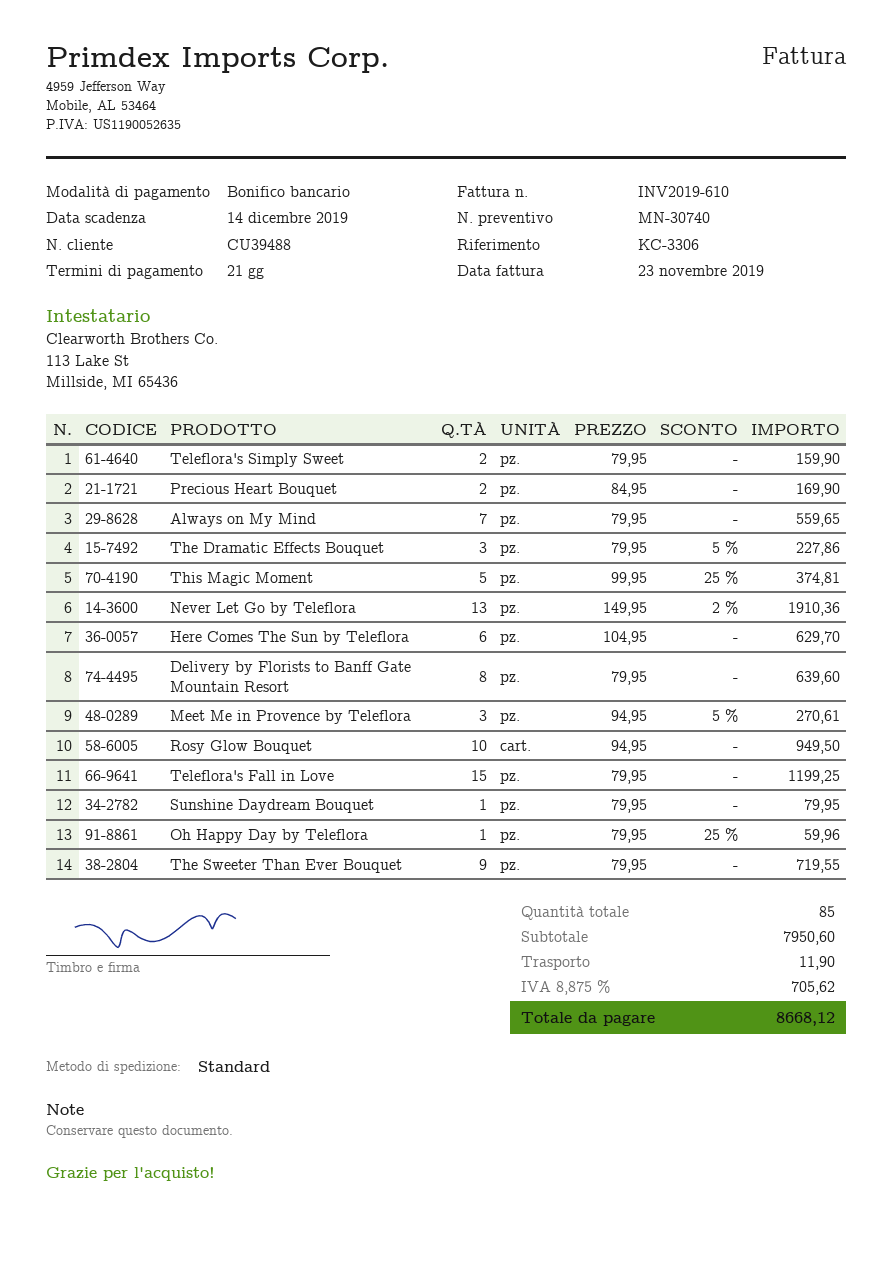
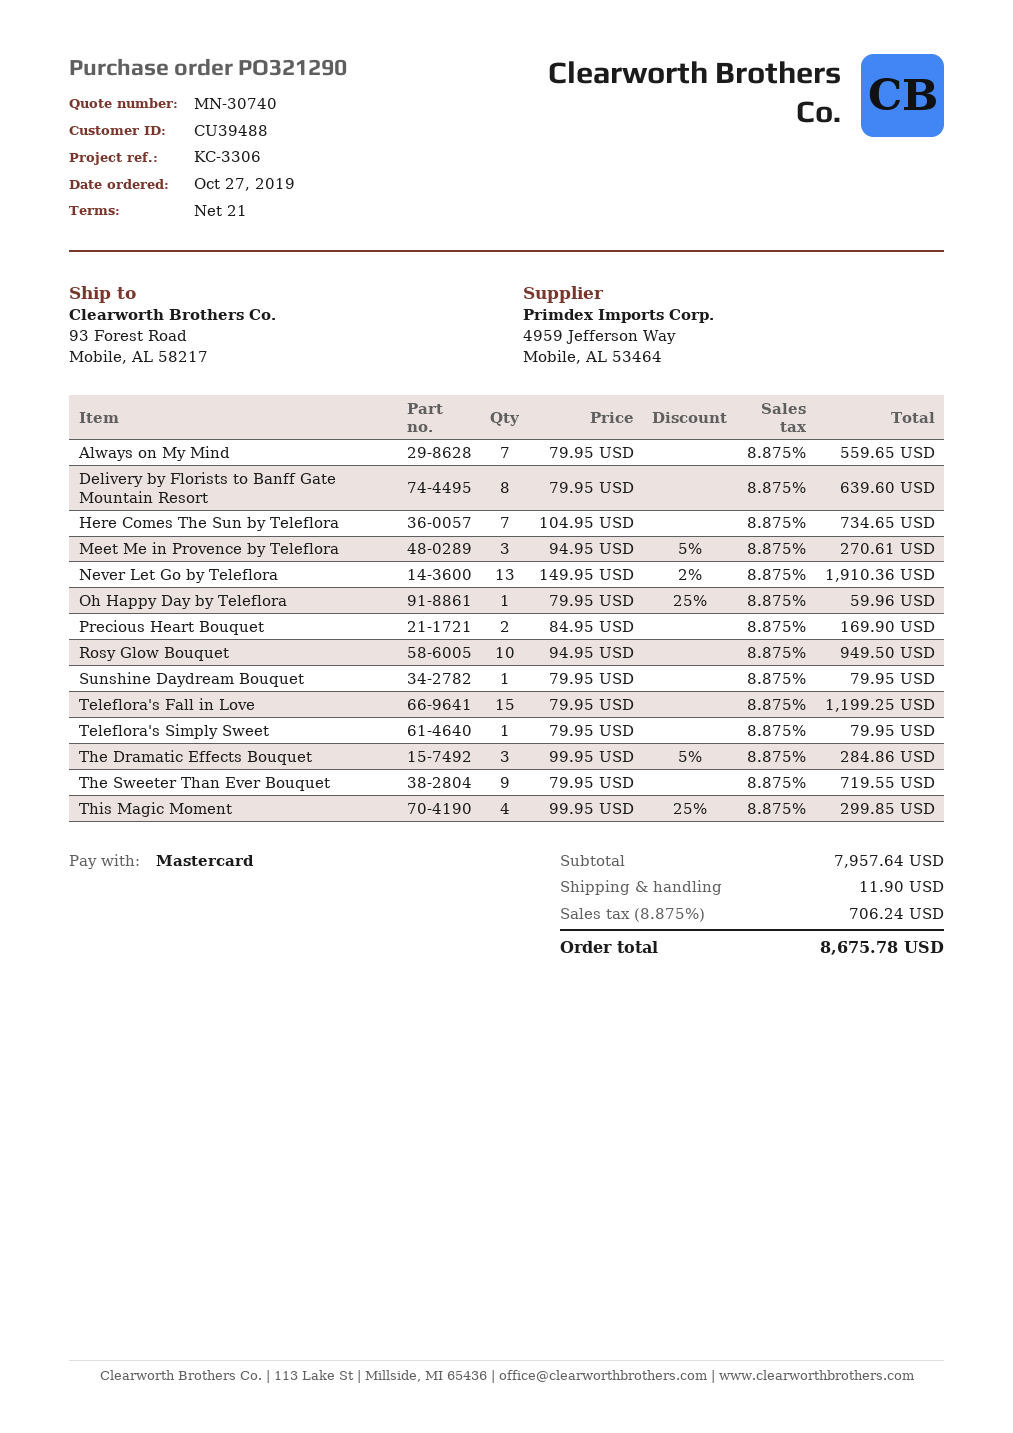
payment method: bank transfer -> Mastercard
Teleflora's Simply Sweet: 2 x 79.95 = 159.90 -> 1 x 79.95 = 79.95
The Dramatic Effects Bouquet: 3 x 79.95 - 5% = 227.86 -> 3 x 99.95 - 5% = 284.86
This Magic Moment: 5 x 99.95 - 25% = 374.81 -> 4 x 99.95 - 25% = 299.85
Here Comes The Sun by Teleflora: 6 x 104.95 = 629.70 -> 7 x 104.95 = 734.65
subtotal: 7950.60 -> 7957.64
tax: 8.875% = 705.62 -> 8.875% = 706.24
total: 8668.12 -> 8675.78

